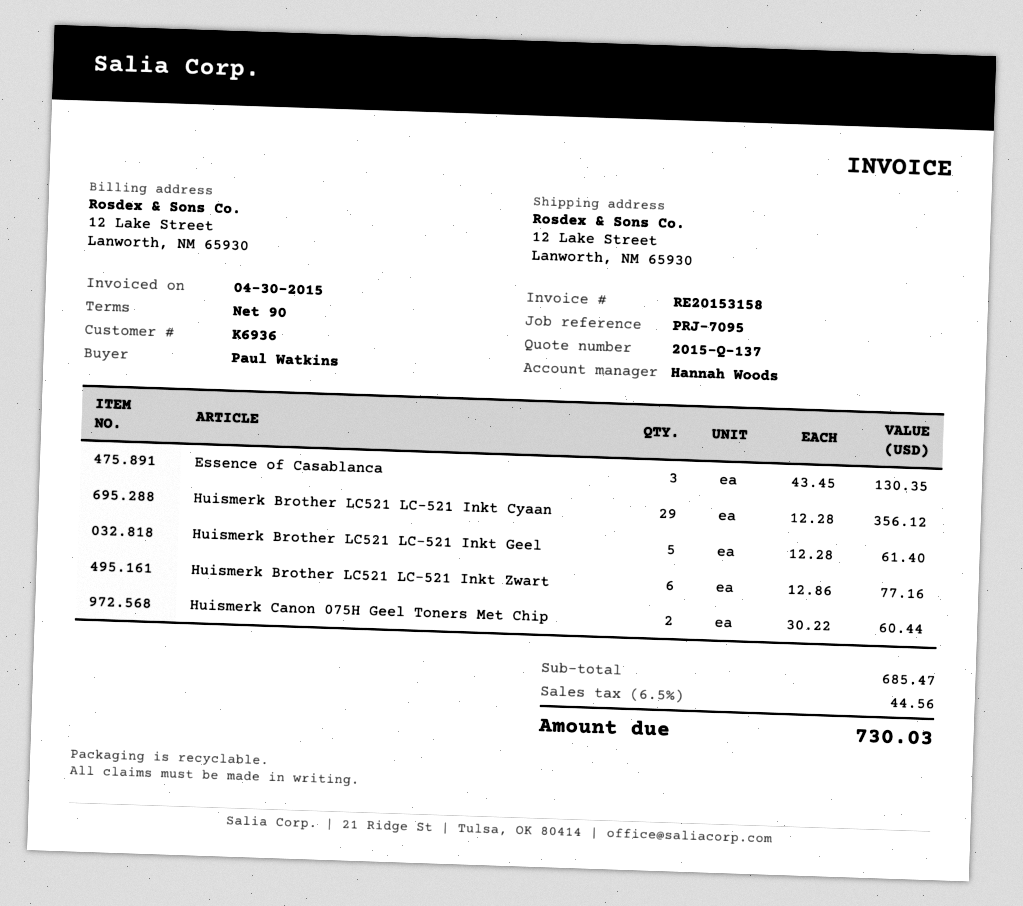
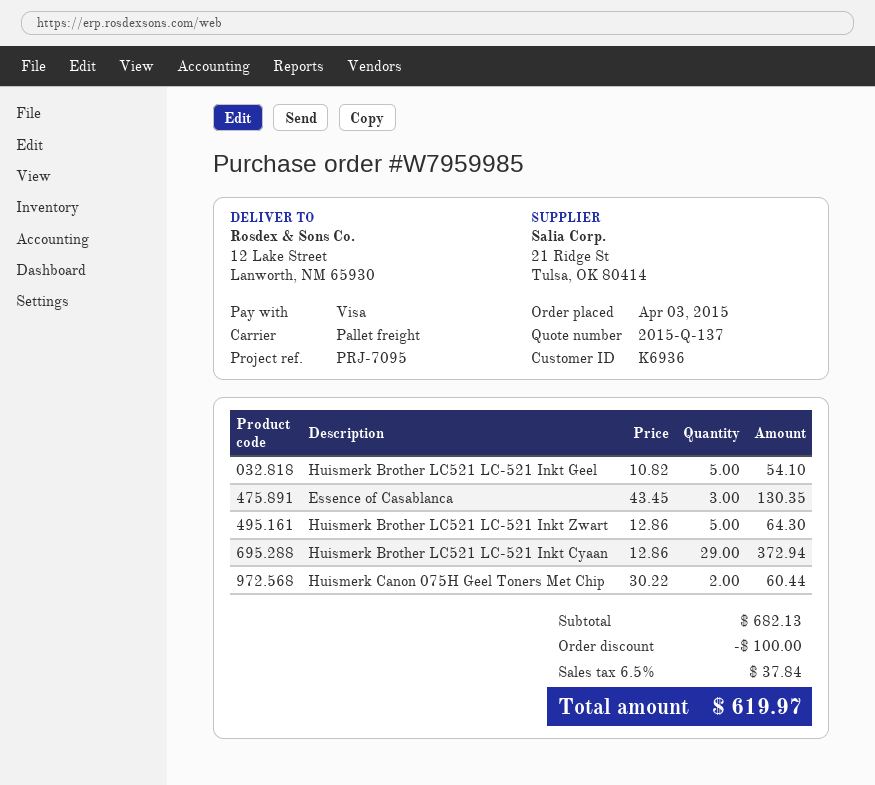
Huismerk Brother LC521 LC-521 Inkt Cyaan: 29 x 12.28 = 356.12 -> 29 x 12.86 = 372.94
Huismerk Brother LC521 LC-521 Inkt Geel: 5 x 12.28 = 61.40 -> 5 x 10.82 = 54.10
Huismerk Brother LC521 LC-521 Inkt Zwart: 6 x 12.86 = 77.16 -> 5 x 12.86 = 64.30
subtotal: 685.47 -> 682.13
discount: none -> 100.00
tax: 6.5% = 44.56 -> 6.5% = 37.84
total: 730.03 -> 619.97

